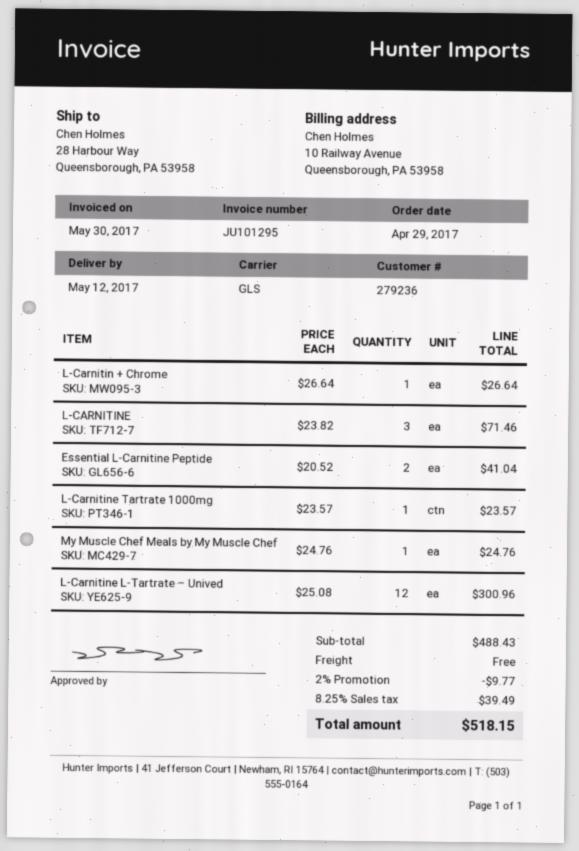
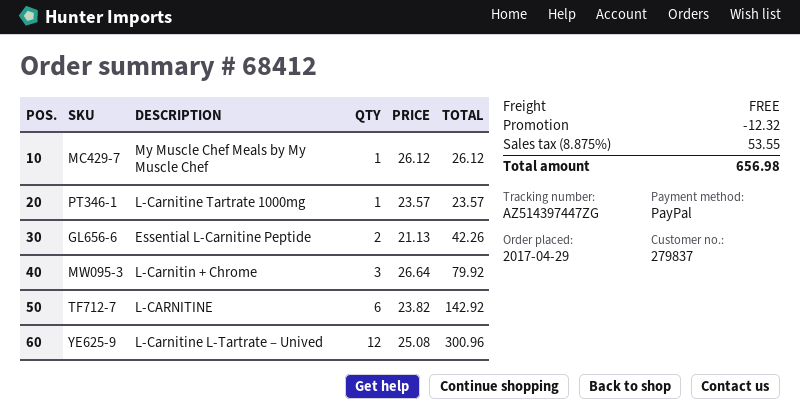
customer number: 279236 -> 279837
L-Carnitin + Chrome: 1 x 26.64 = 26.64 -> 3 x 26.64 = 79.92
L-CARNITINE: 3 x 23.82 = 71.46 -> 6 x 23.82 = 142.92
Essential L-Carnitine Peptide: 2 x 20.52 = 41.04 -> 2 x 21.13 = 42.26
My Muscle Chef Meals by My Muscle Chef: 1 x 24.76 = 24.76 -> 1 x 26.12 = 26.12
discount: 9.77 -> 12.32
tax: 8.25% = 39.49 -> 8.875% = 53.55
total: 518.15 -> 656.98

